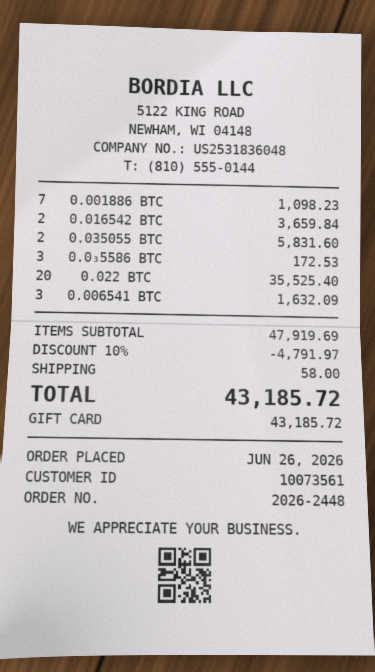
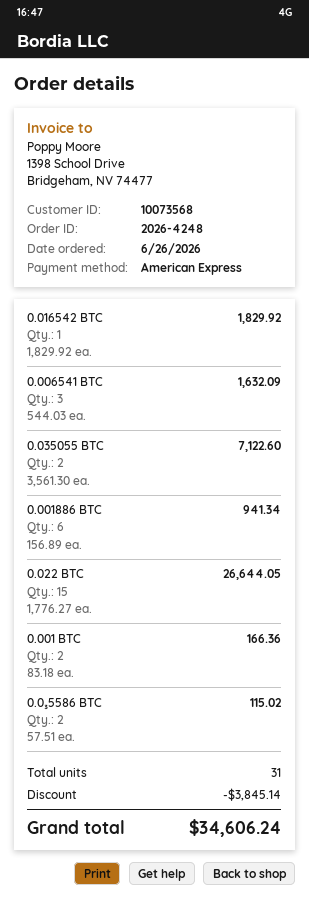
order number: 2026-2448 -> 2026-4248
customer number: 10073561 -> 10073568
payment method: gift card -> American Express
0.001886 BTC: 7 for 1098.23 -> 6 for 941.34
0.016542 BTC: 2 for 3659.84 -> 1 for 1829.92
0.035055 BTC: 2 for 5831.60 -> 2 for 7122.60
0.0₃5586 BTC: 3 for 172.53 -> 2 for 115.02
0.022 BTC: 20 for 35525.40 -> 15 for 26644.05
0.001 BTC: none -> 2 for 166.36
discount: 4791.97 -> 3845.14
shipping: 58.00 -> none
total: 43185.72 -> 34606.24

